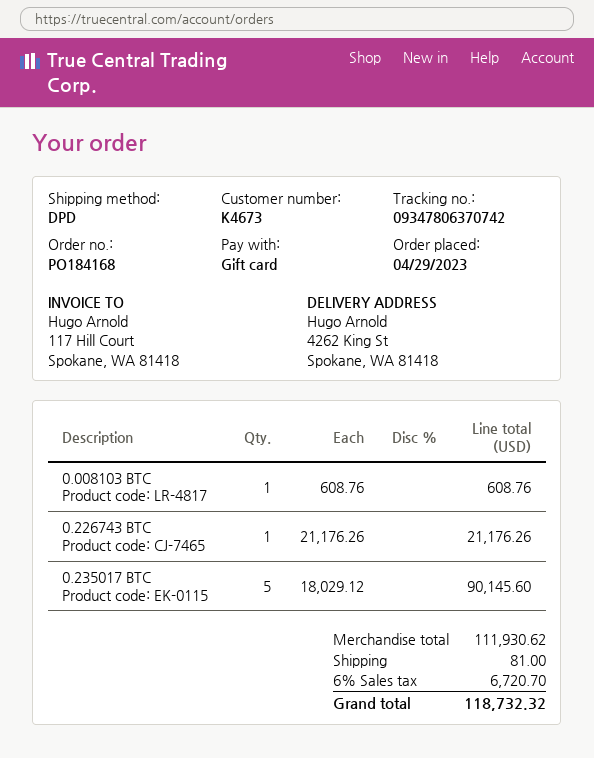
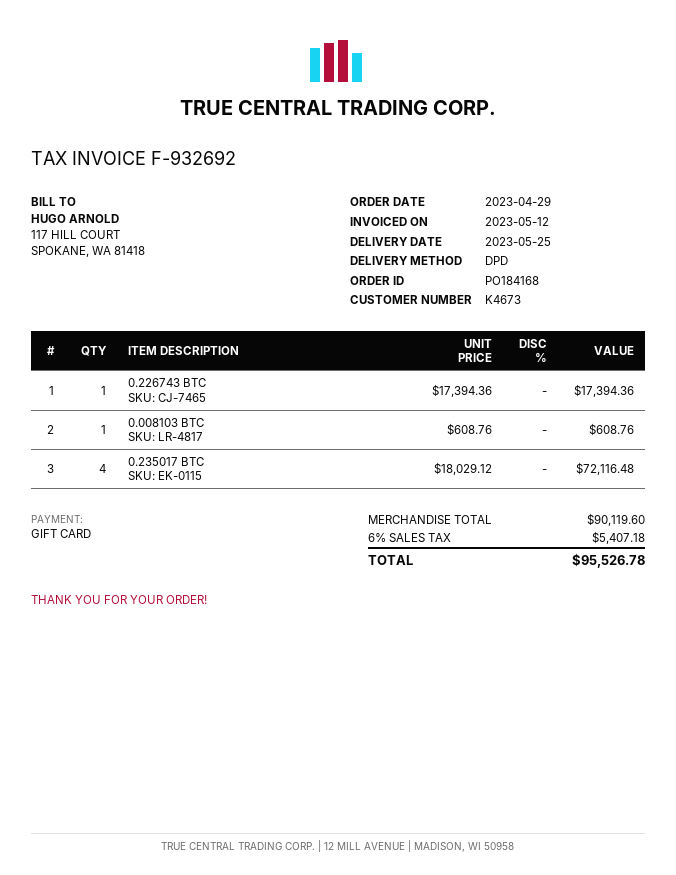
0.226743 BTC: 1 x 21176.26 = 21176.26 -> 1 x 17394.36 = 17394.36
0.235017 BTC: 5 x 18029.12 = 90145.60 -> 4 x 18029.12 = 72116.48
subtotal: 111930.62 -> 90119.60
shipping: 81.00 -> none
tax: 6% = 6720.70 -> 6% = 5407.18
total: 118732.32 -> 95526.78

